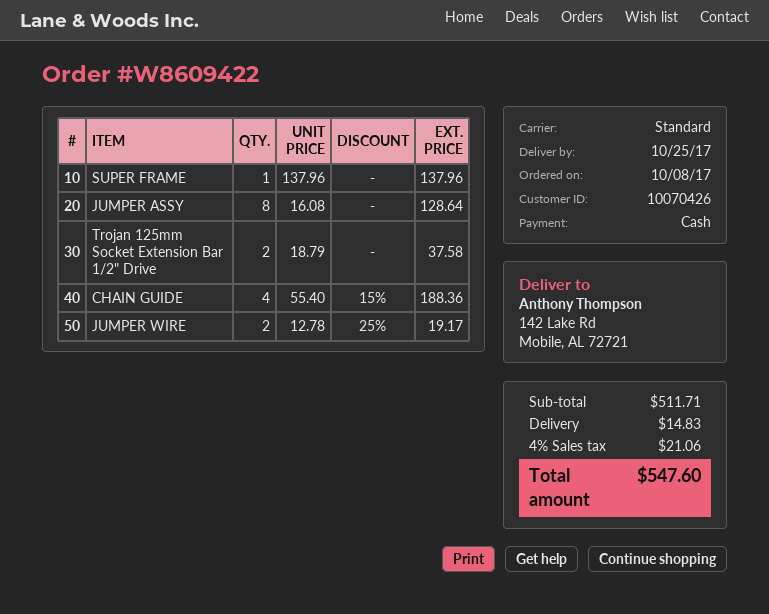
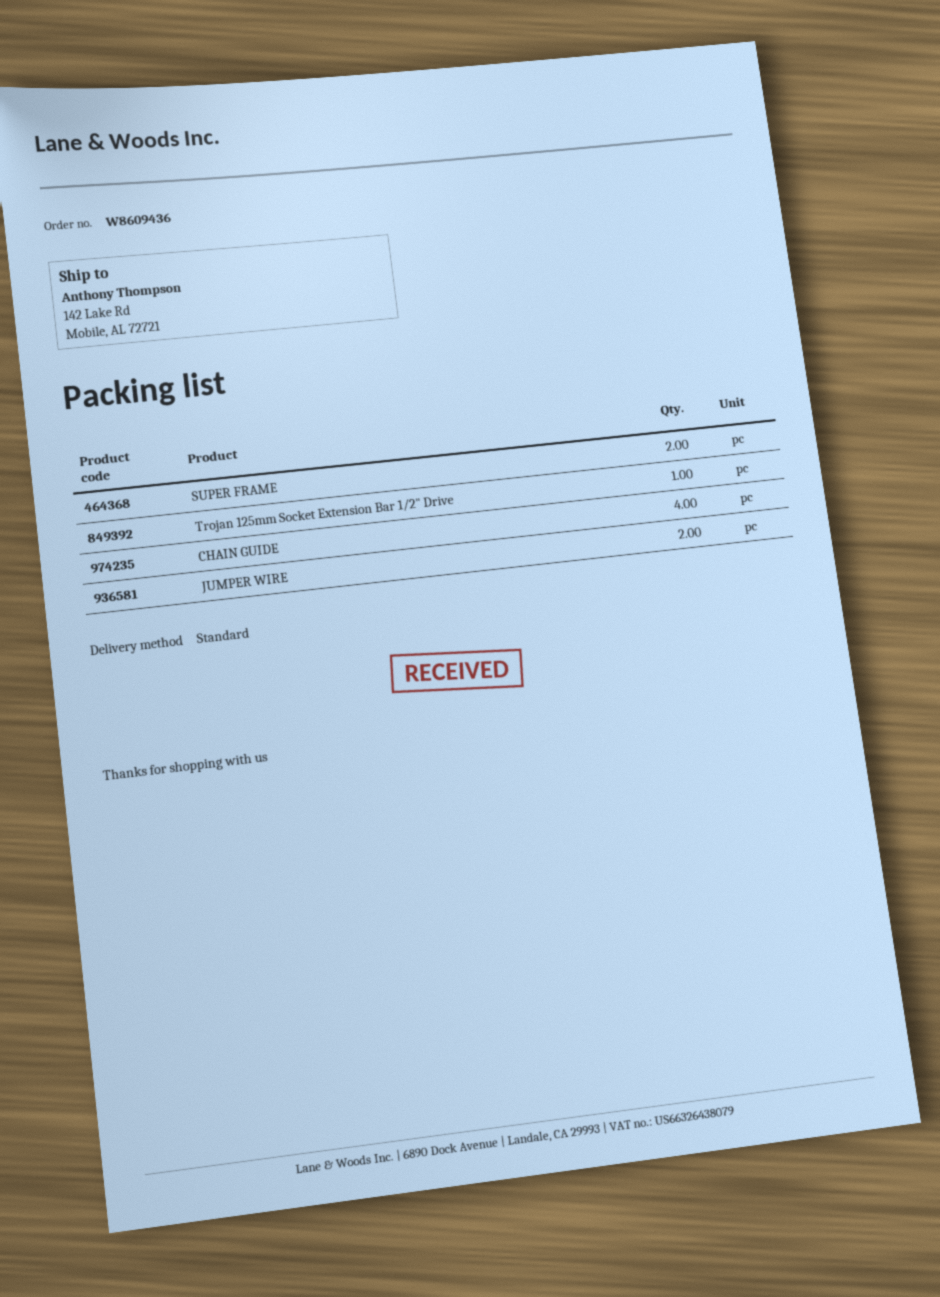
order number: W8609422 -> W8609436
SUPER FRAME: 1 -> 2
JUMPER ASSY: 8 -> none
Trojan 125mm Socket Extension Bar 1/2" Drive: 2 -> 1

